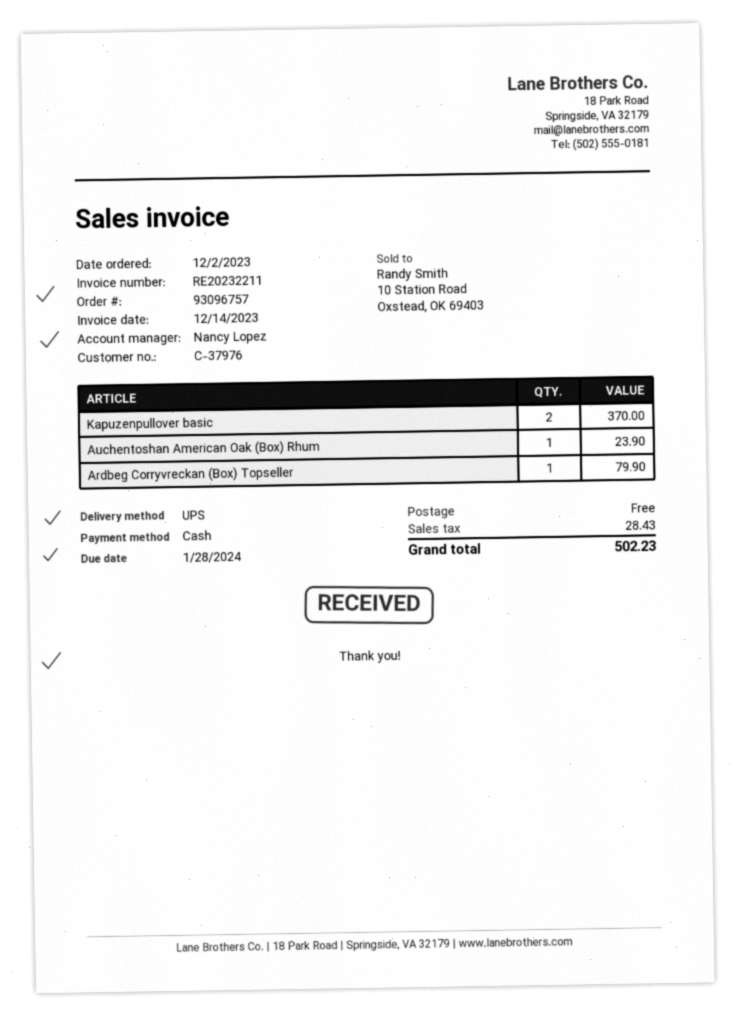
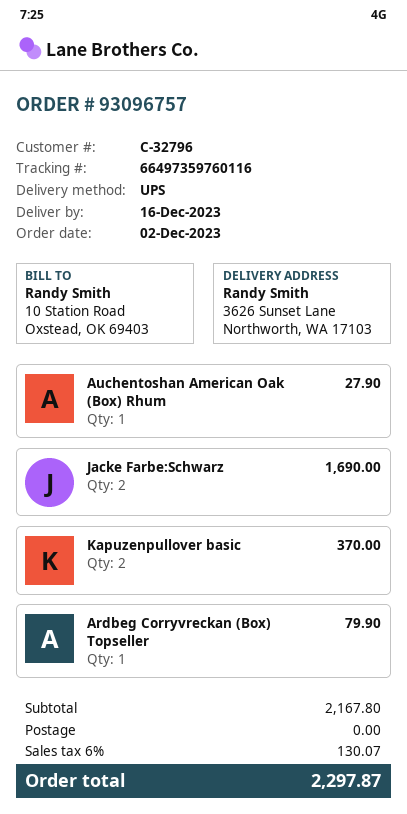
customer number: C-37976 -> C-32796
Auchentoshan American Oak (Box) Rhum: 1 for 23.90 -> 1 for 27.90
Jacke Farbe:Schwarz: none -> 2 for 1690.00
tax: 28.43 -> 130.07
total: 502.23 -> 2297.87

